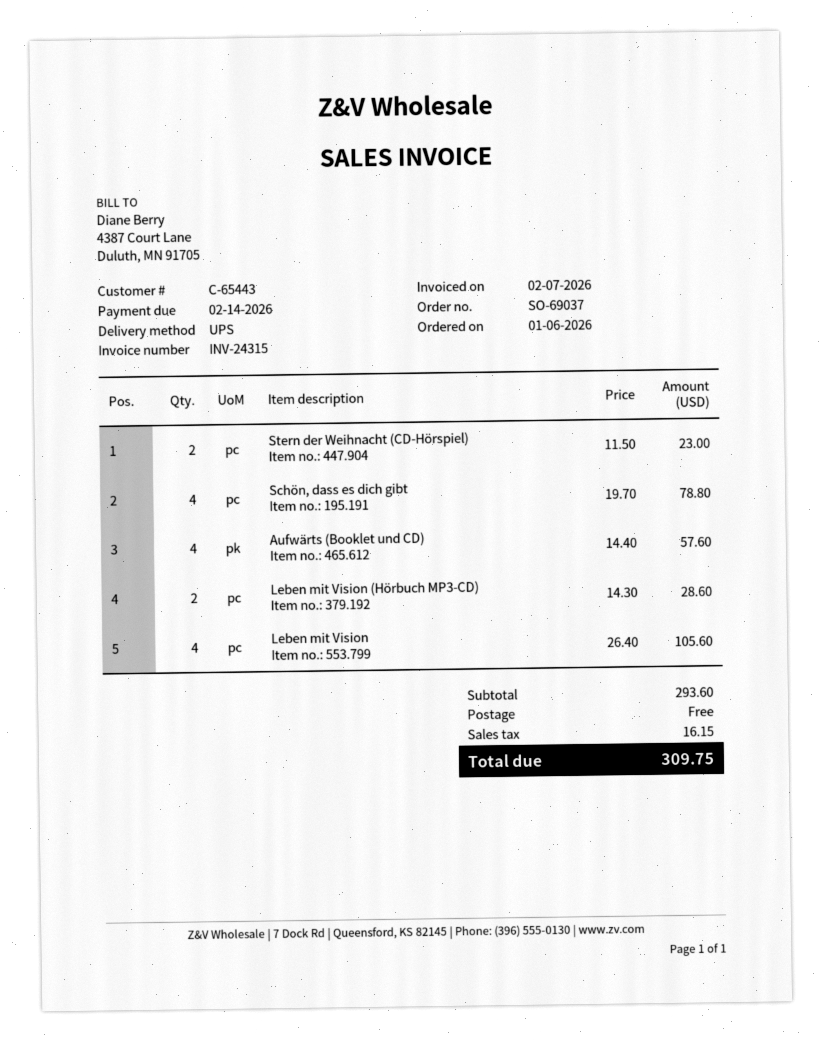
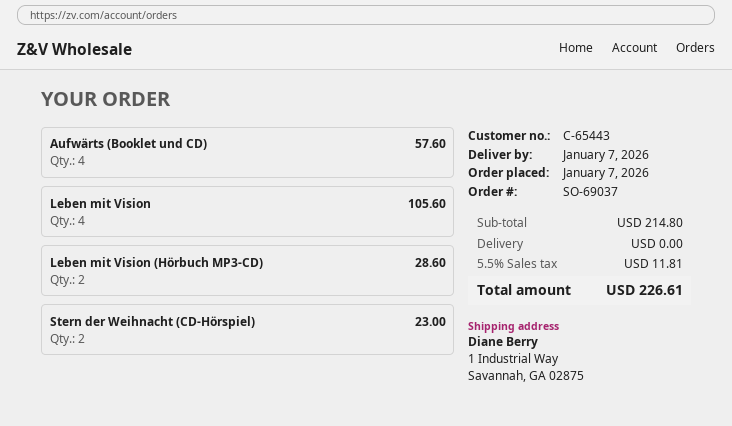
order date: 2026-01-06 -> 2026-01-07
Schön, dass es dich gibt: 4 for 78.80 -> none
subtotal: 293.60 -> 214.80
tax: 16.15 -> 11.81
total: 309.75 -> 226.61

